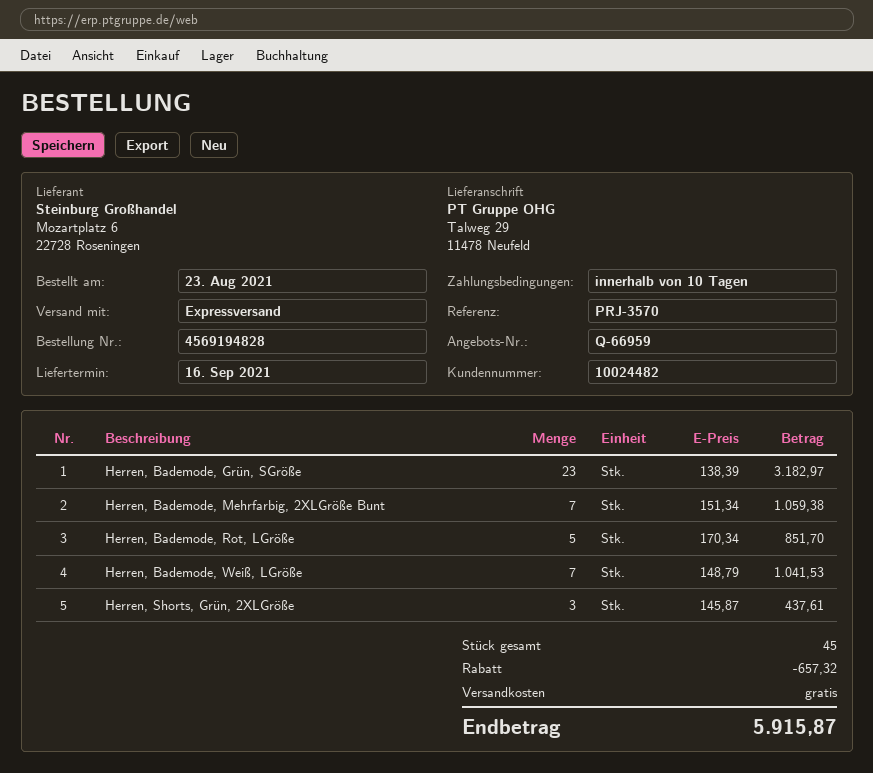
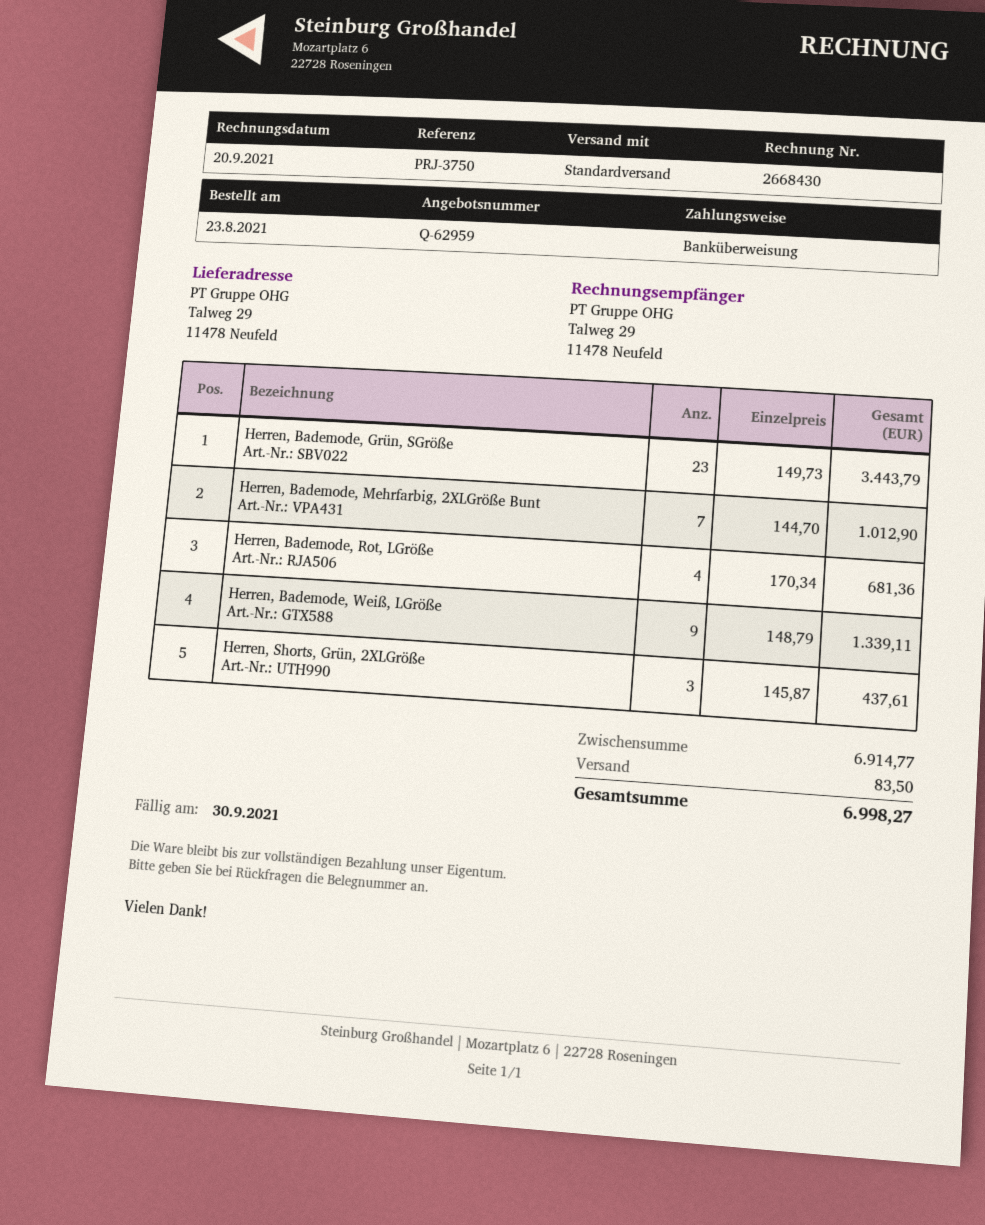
quote number: Q-66959 -> Q-62959
reference: PRJ-3570 -> PRJ-3750
shipping method: express -> standard
Herren, Bademode, Grün, SGröße: 23 x 138.39 = 3182.97 -> 23 x 149.73 = 3443.79
Herren, Bademode, Mehrfarbig, 2XLGröße Bunt: 7 x 151.34 = 1059.38 -> 7 x 144.70 = 1012.90
Herren, Bademode, Rot, LGröße: 5 x 170.34 = 851.70 -> 4 x 170.34 = 681.36
Herren, Bademode, Weiß, LGröße: 7 x 148.79 = 1041.53 -> 9 x 148.79 = 1339.11
discount: 657.32 -> none
shipping: 0.00 -> 83.50
total: 5915.87 -> 6998.27

